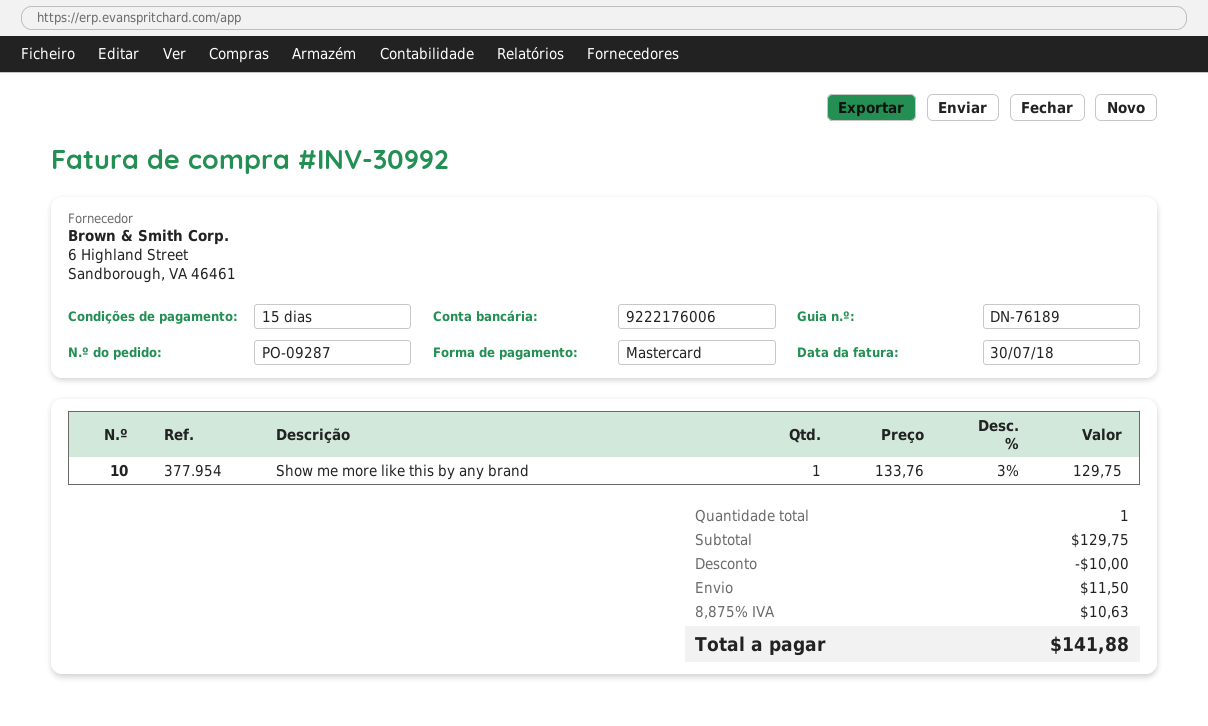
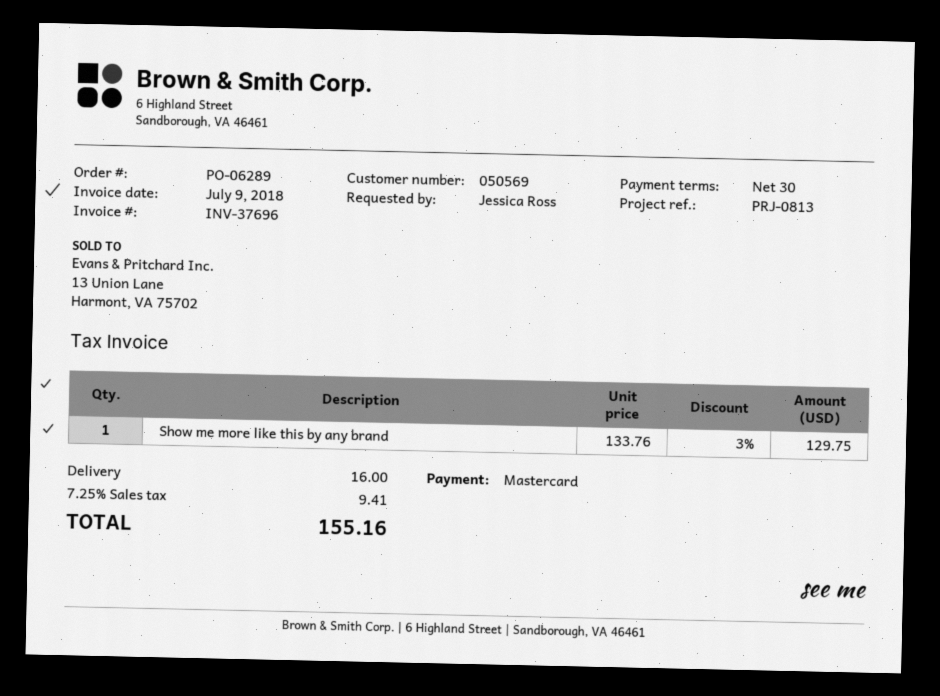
order number: PO-09287 -> PO-06289
invoice number: INV-30992 -> INV-37696
invoice date: 2018-07-30 -> 2018-07-09
payment terms: 15 days -> 30 days
discount: 10.00 -> none
shipping: 11.50 -> 16.00
tax: 8.875% = 10.63 -> 7.25% = 9.41
total: 141.88 -> 155.16

